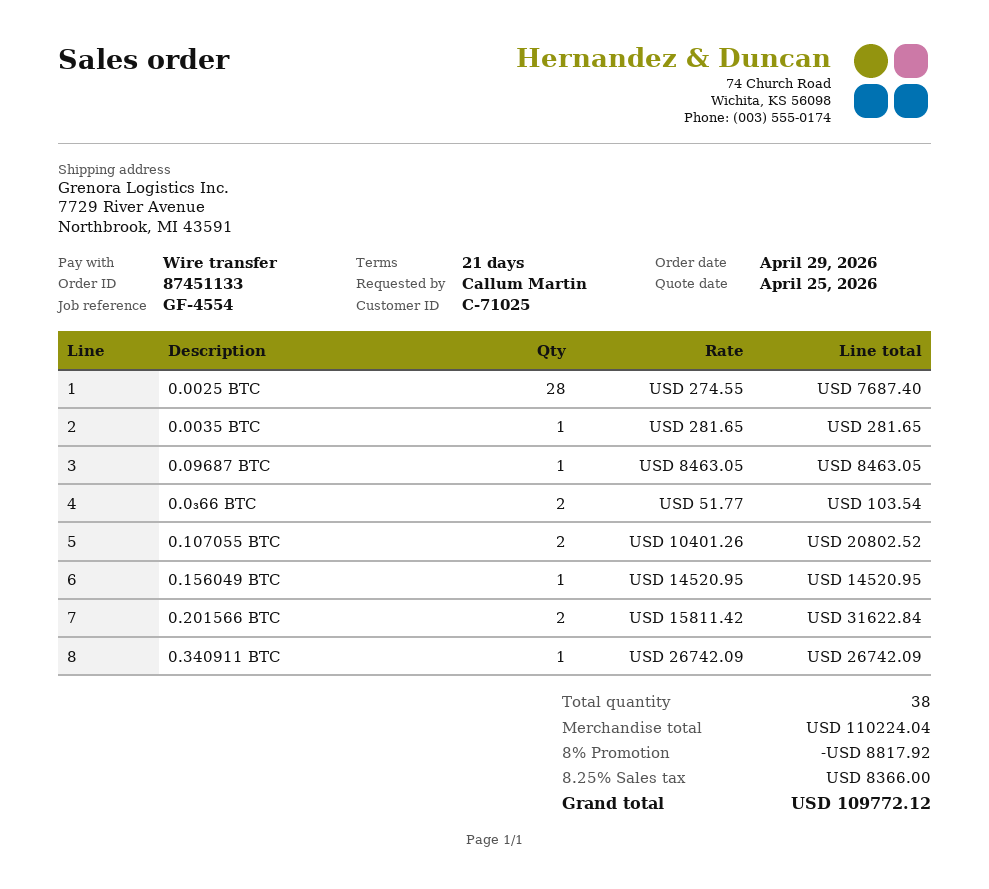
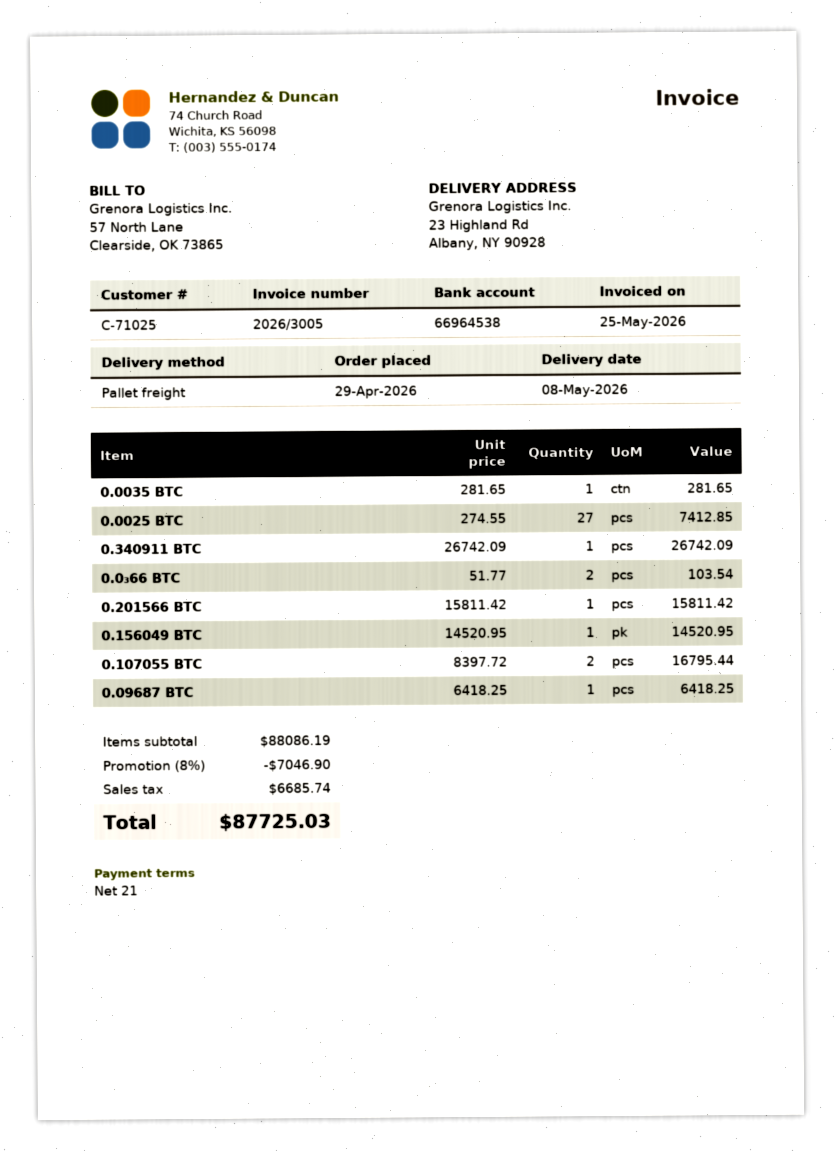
ship to: 7729 River Avenue, Northbrook, MI 43591 -> 23 Highland Rd, Albany, NY 90928
0.0025 BTC: 28 x 274.55 = 7687.40 -> 27 x 274.55 = 7412.85
0.09687 BTC: 1 x 8463.05 = 8463.05 -> 1 x 6418.25 = 6418.25
0.107055 BTC: 2 x 10401.26 = 20802.52 -> 2 x 8397.72 = 16795.44
0.201566 BTC: 2 x 15811.42 = 31622.84 -> 1 x 15811.42 = 15811.42
subtotal: 110224.04 -> 88086.19
discount: 8% = 8817.92 -> 8% = 7046.90
tax: 8366.00 -> 6685.74
total: 109772.12 -> 87725.03

